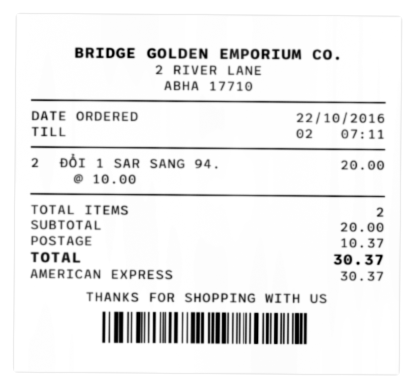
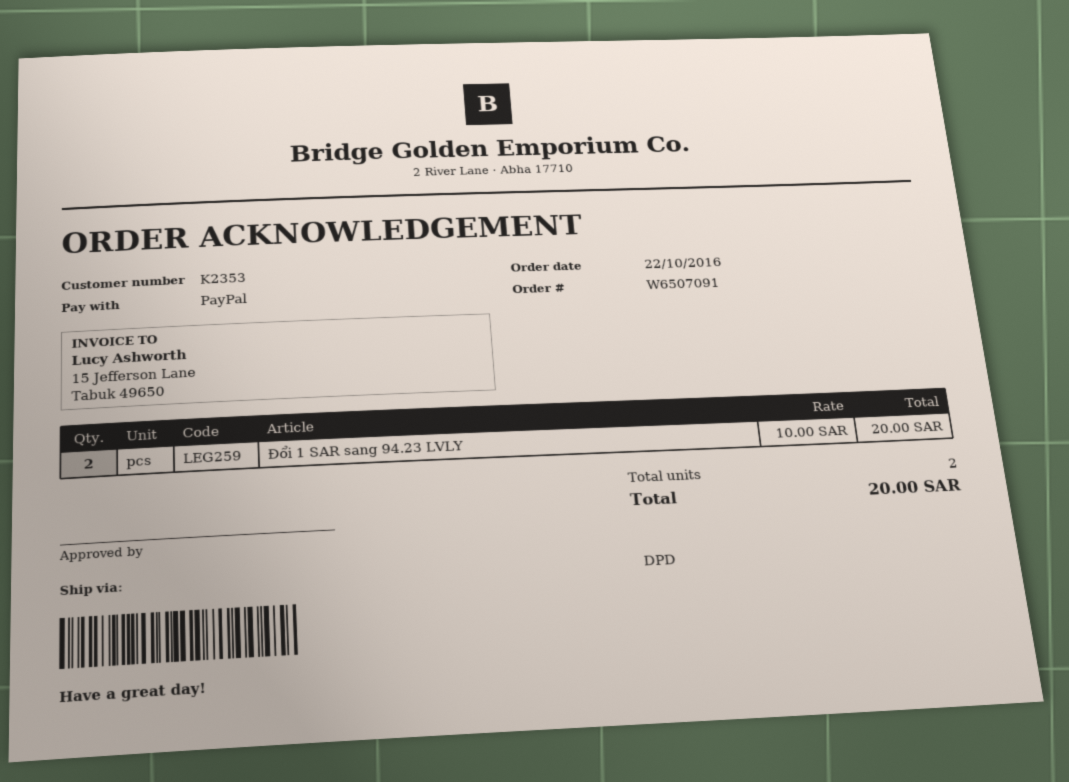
payment method: American Express -> PayPal
shipping: 10.37 -> none
total: 30.37 -> 20.00

